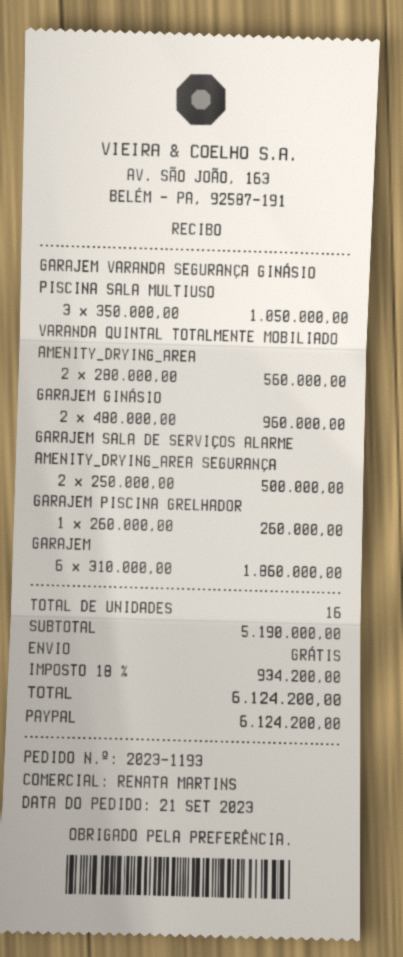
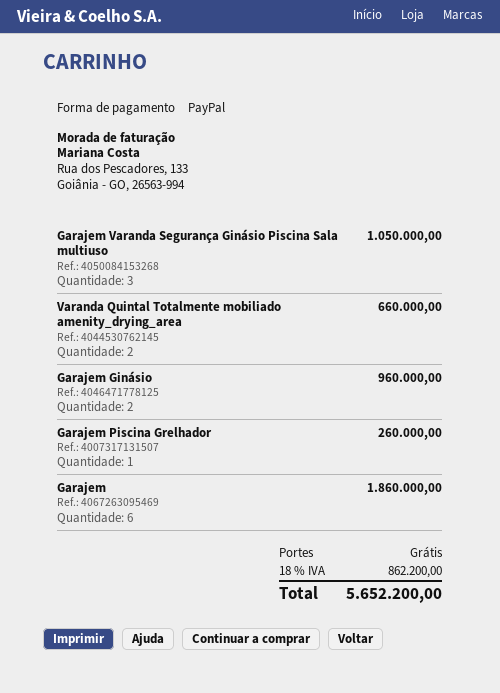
VARANDA QUINTAL TOTALMENTE MOBILIADO AMENITY_DRYING_AREA: 2 for 560000.00 -> 2 for 660000.00
GARAJEM SALA DE SERVIÇOS ALARME AMENITY_DRYING_AREA SEGURANÇA: 2 for 500000.00 -> none
tax: 18% = 934200.00 -> 18% = 862200.00
total: 6124200.00 -> 5652200.00

